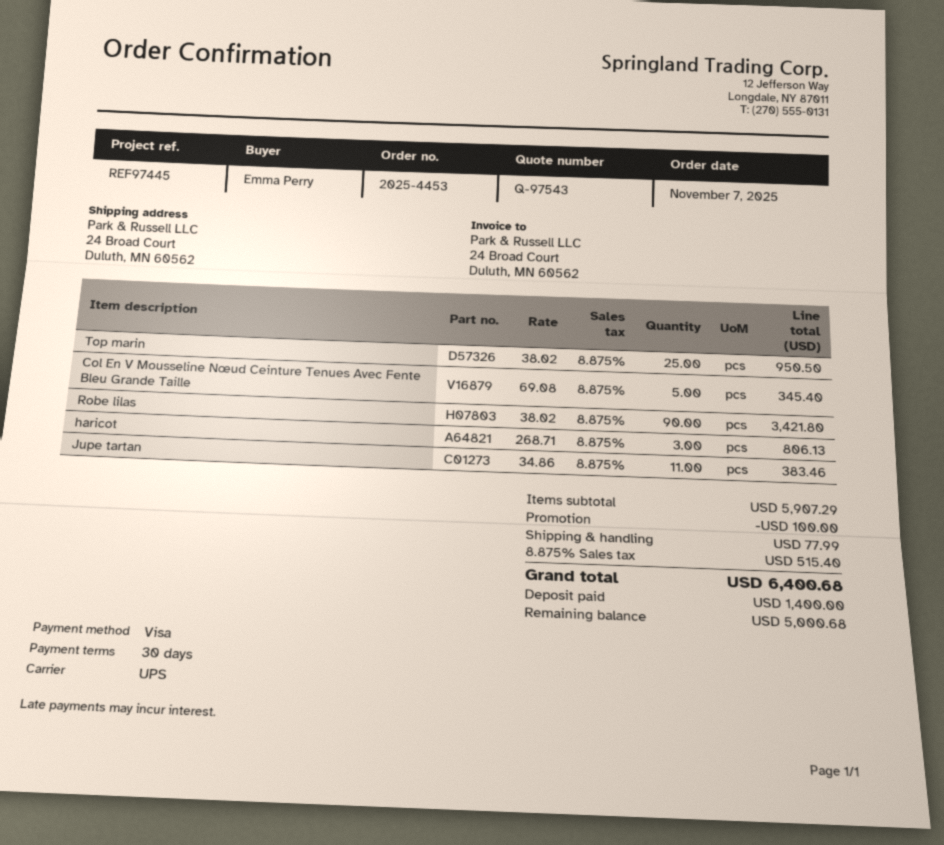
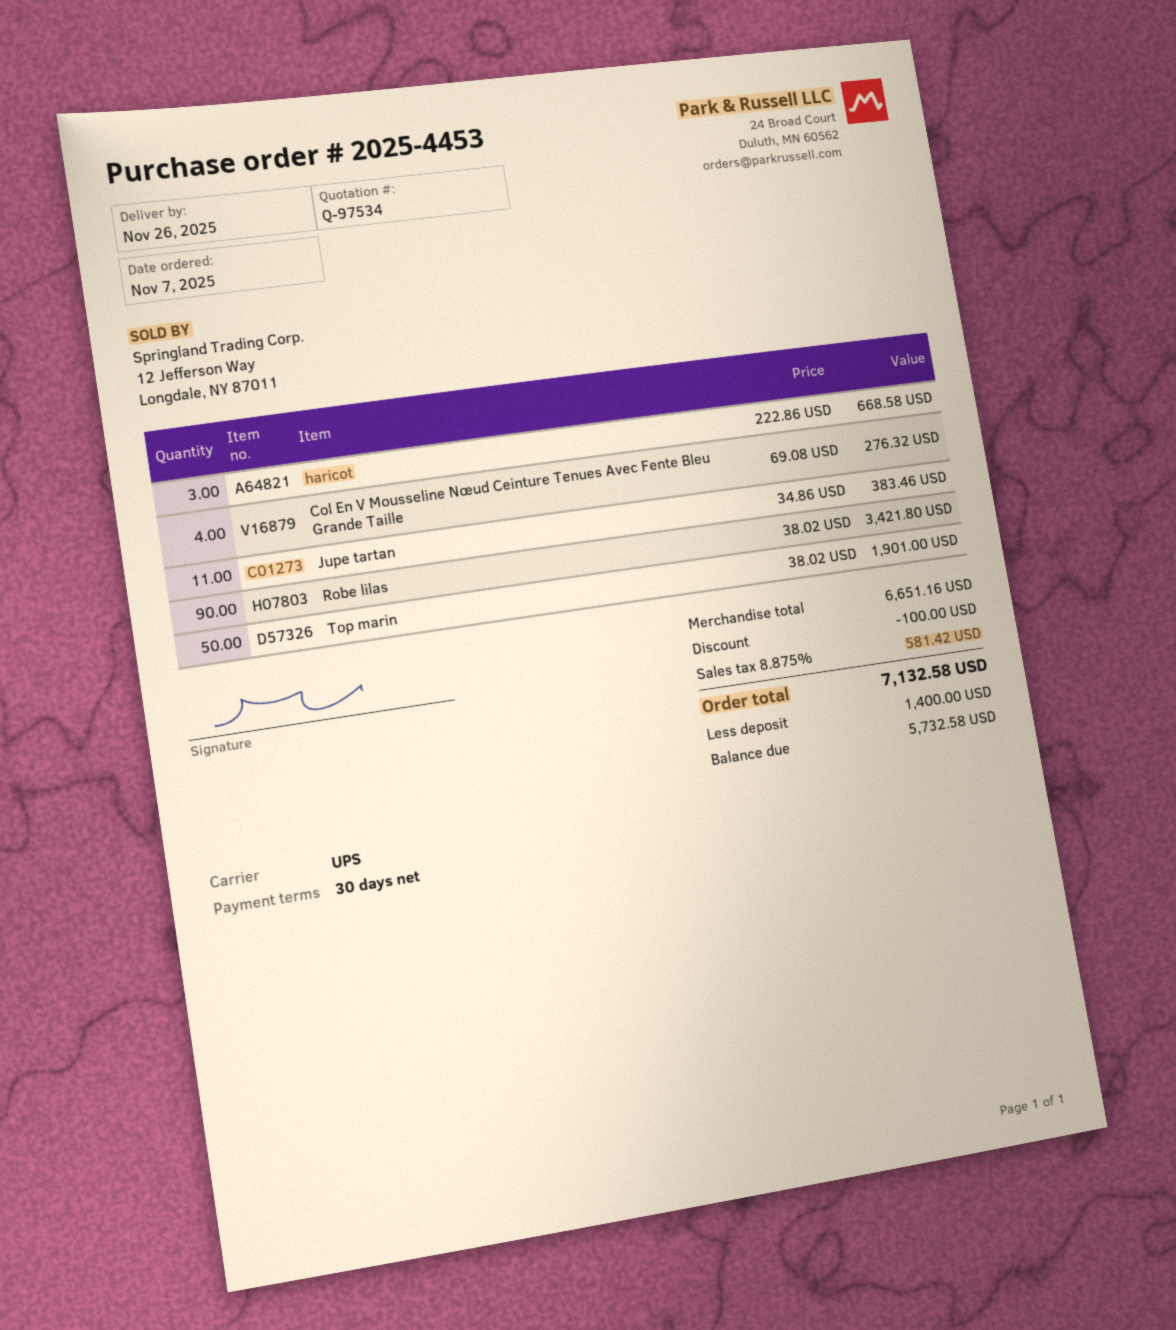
quote number: Q-97543 -> Q-97534
Top marin: 25 x 38.02 = 950.50 -> 50 x 38.02 = 1901.00
Col En V Mousseline Nœud Ceinture Tenues Avec Fente Bleu Grande Taille: 5 x 69.08 = 345.40 -> 4 x 69.08 = 276.32
haricot: 3 x 268.71 = 806.13 -> 3 x 222.86 = 668.58
subtotal: 5907.29 -> 6651.16
shipping: 77.99 -> none
tax: 8.875% = 515.40 -> 8.875% = 581.42
total: 6400.68 -> 7132.58
balance: 5000.68 -> 5732.58

